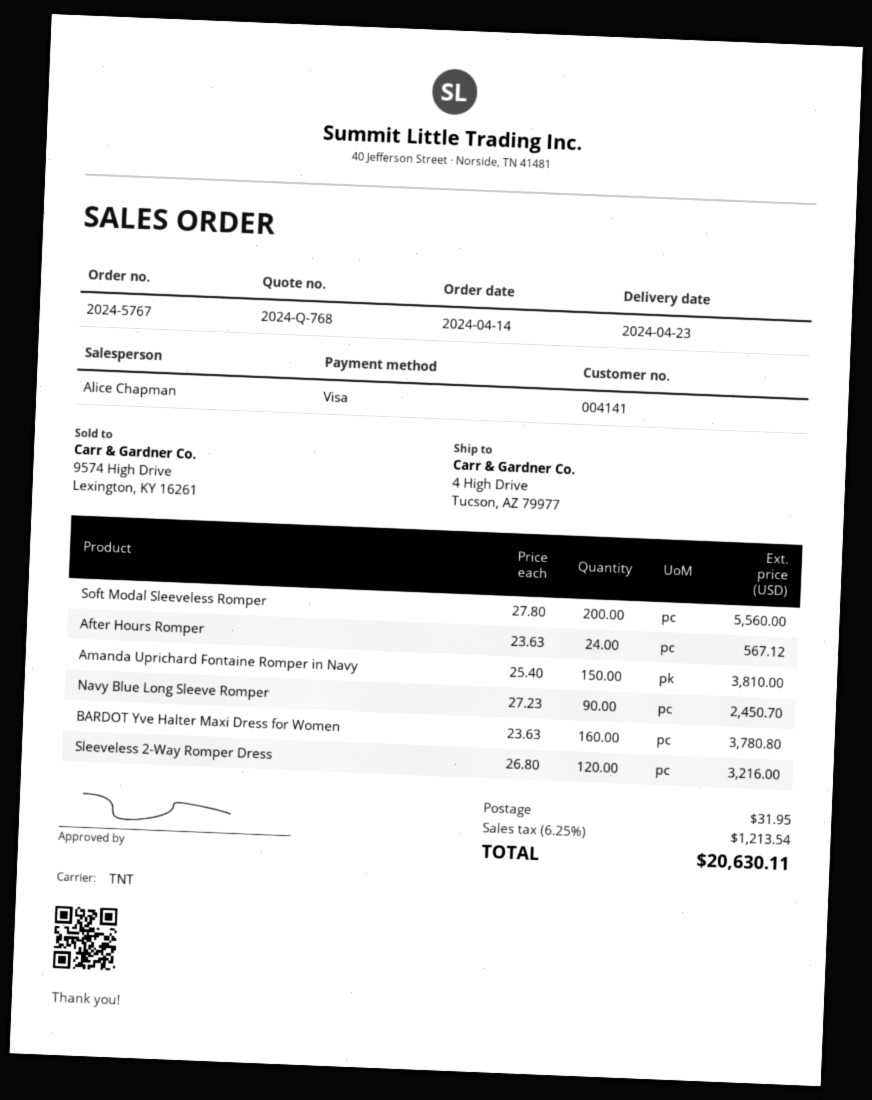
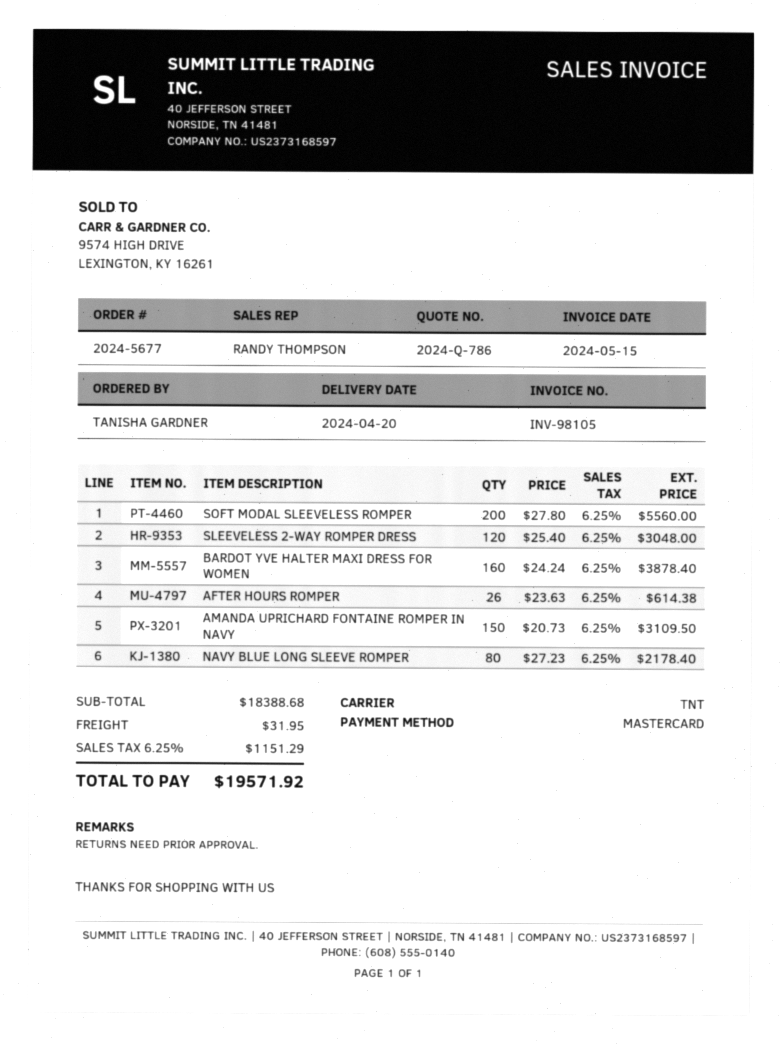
quote number: 2024-Q-768 -> 2024-Q-786
order number: 2024-5767 -> 2024-5677
delivery date: 2024-04-23 -> 2024-04-20
sales rep: Alice Chapman -> RANDY THOMPSON
payment method: Visa -> Mastercard
After Hours Romper: 24 x 23.63 = 567.12 -> 26 x 23.63 = 614.38
Amanda Uprichard Fontaine Romper in Navy: 150 x 25.40 = 3810.00 -> 150 x 20.73 = 3109.50
Navy Blue Long Sleeve Romper: 90 x 27.23 = 2450.70 -> 80 x 27.23 = 2178.40
BARDOT Yve Halter Maxi Dress for Women: 160 x 23.63 = 3780.80 -> 160 x 24.24 = 3878.40
Sleeveless 2-Way Romper Dress: 120 x 26.80 = 3216.00 -> 120 x 25.40 = 3048.00
tax: 6.25% = 1213.54 -> 6.25% = 1151.29
total: 20630.11 -> 19571.92

